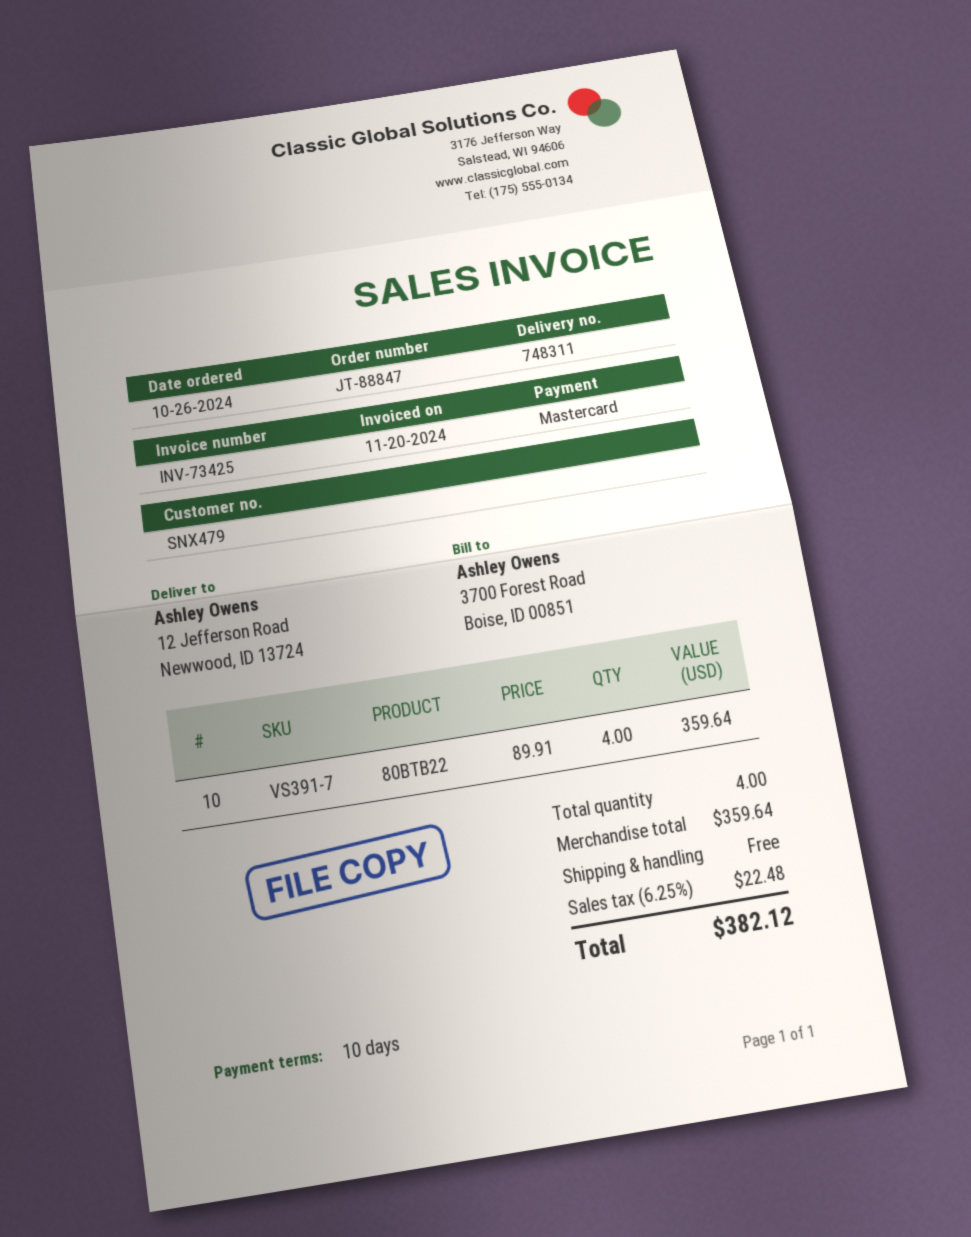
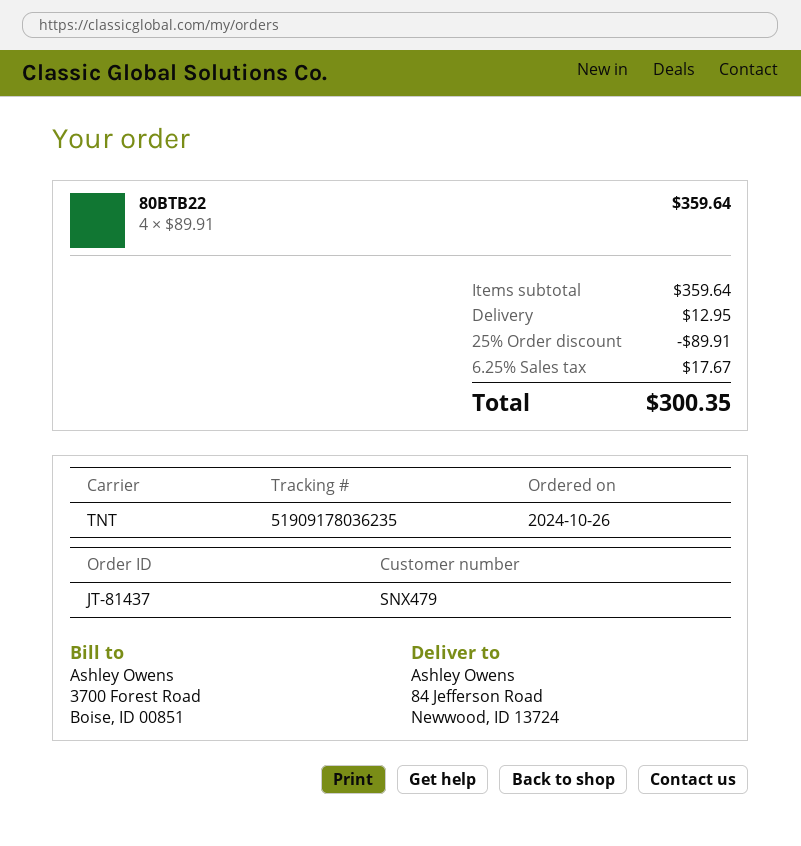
order number: JT-88847 -> JT-81437
ship to: 12 Jefferson Road, Newwood, ID 13724 -> 84 Jefferson Road, Newwood, ID 13724
discount: none -> 25% = 89.91
shipping: 0.00 -> 12.95
tax: 6.25% = 22.48 -> 6.25% = 17.67
total: 382.12 -> 300.35

